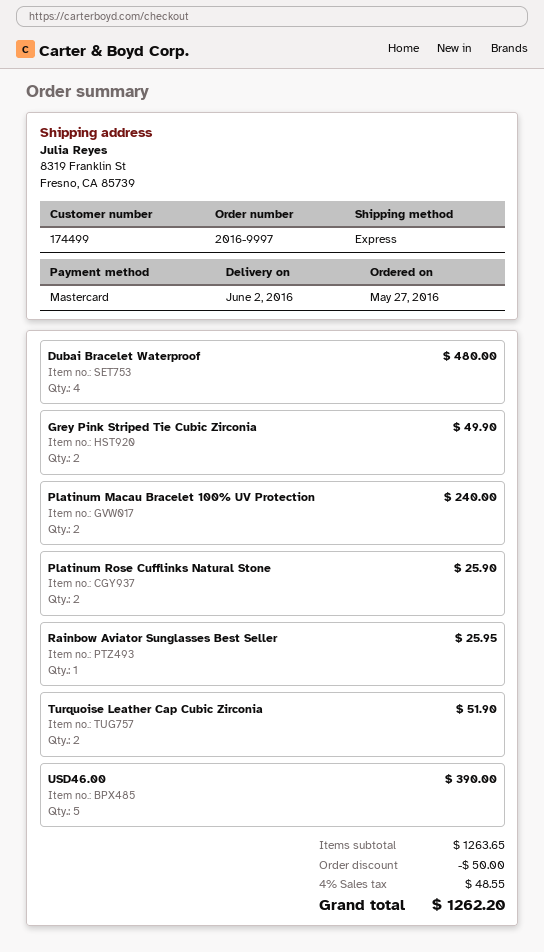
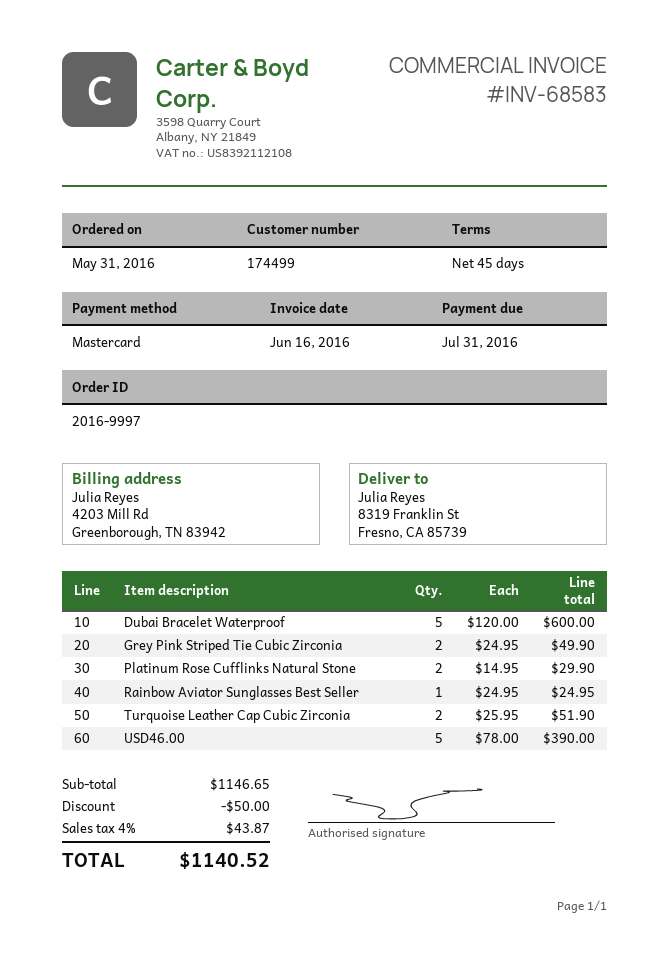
order date: 2016-05-27 -> 2016-05-31
Dubai Bracelet Waterproof: 4 for 480.00 -> 5 for 600.00
Platinum Macau Bracelet 100% UV Protection: 2 for 240.00 -> none
Platinum Rose Cufflinks Natural Stone: 2 for 25.90 -> 2 for 29.90
Rainbow Aviator Sunglasses Best Seller: 1 for 25.95 -> 1 for 24.95
subtotal: 1263.65 -> 1146.65
tax: 4% = 48.55 -> 4% = 43.87
total: 1262.20 -> 1140.52

